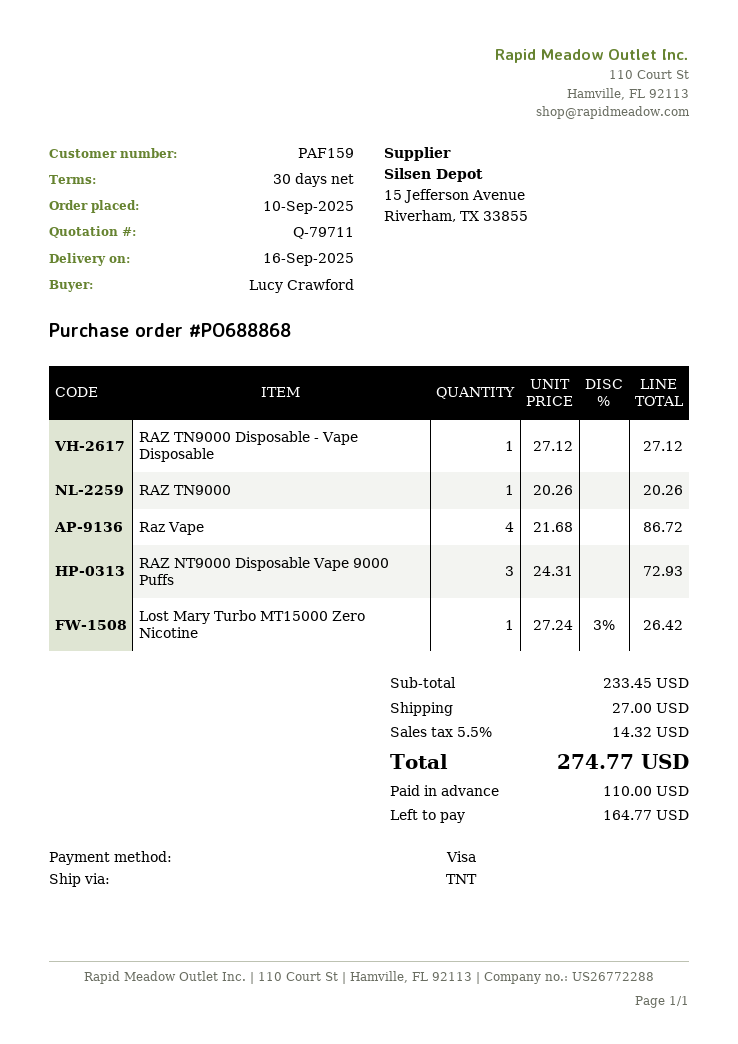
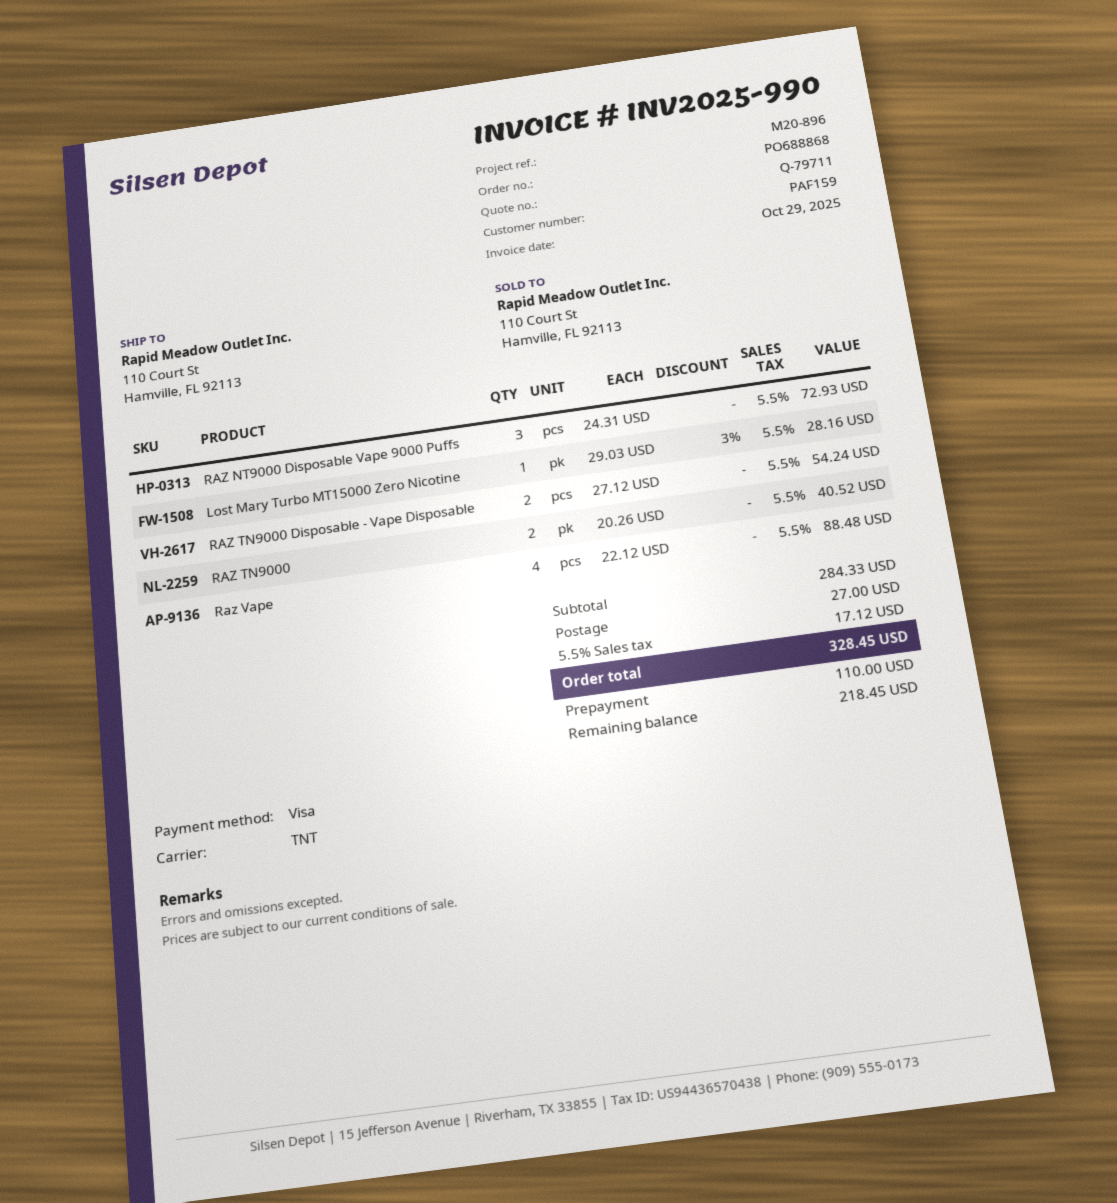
RAZ TN9000 Disposable - Vape Disposable: 1 x 27.12 = 27.12 -> 2 x 27.12 = 54.24
RAZ TN9000: 1 x 20.26 = 20.26 -> 2 x 20.26 = 40.52
Raz Vape: 4 x 21.68 = 86.72 -> 4 x 22.12 = 88.48
Lost Mary Turbo MT15000 Zero Nicotine: 1 x 27.24 - 3% = 26.42 -> 1 x 29.03 - 3% = 28.16
subtotal: 233.45 -> 284.33
tax: 5.5% = 14.32 -> 5.5% = 17.12
total: 274.77 -> 328.45
balance: 164.77 -> 218.45

